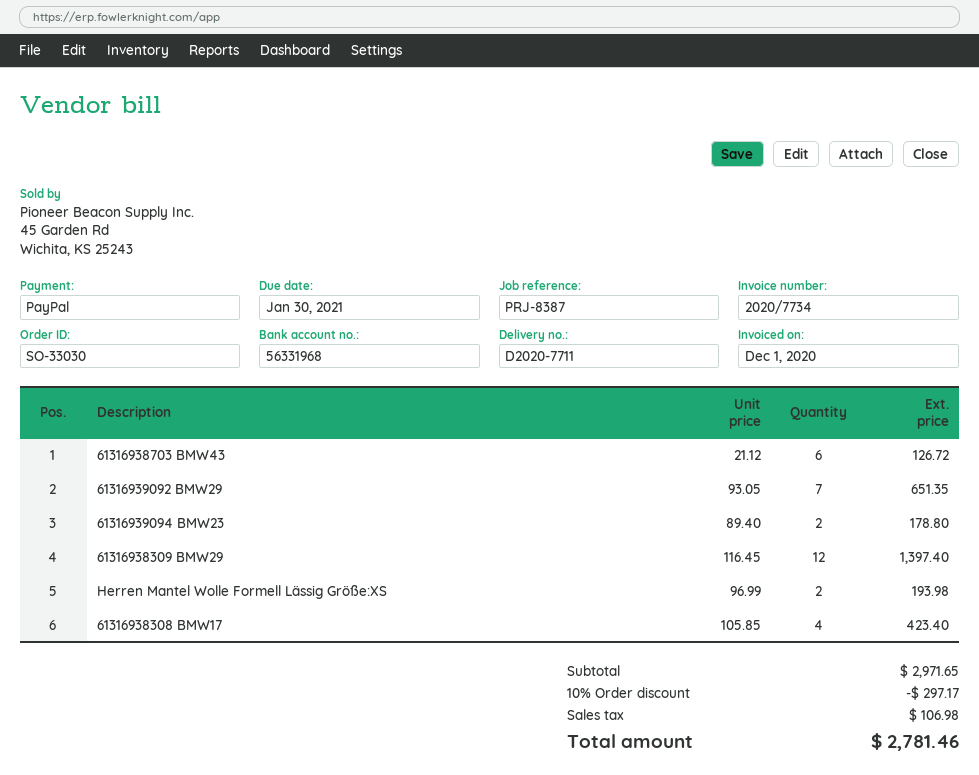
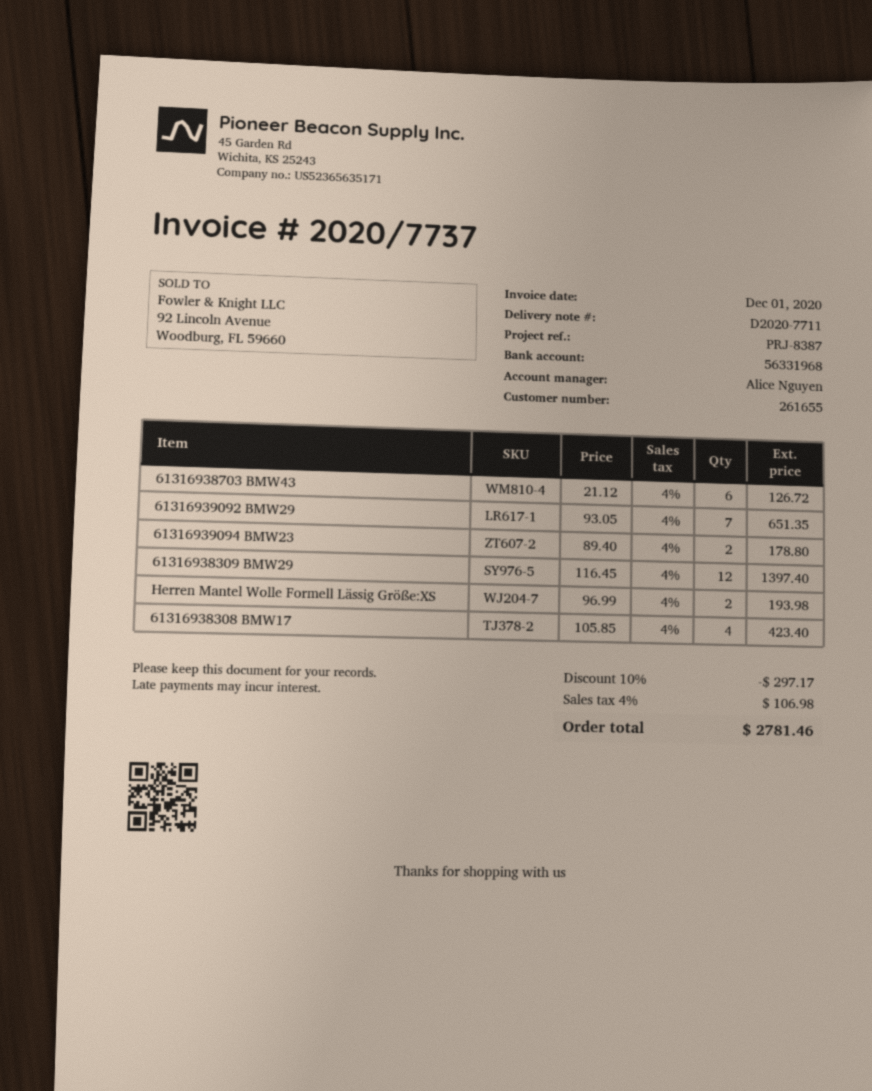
invoice number: 2020/7734 -> 2020/7737

